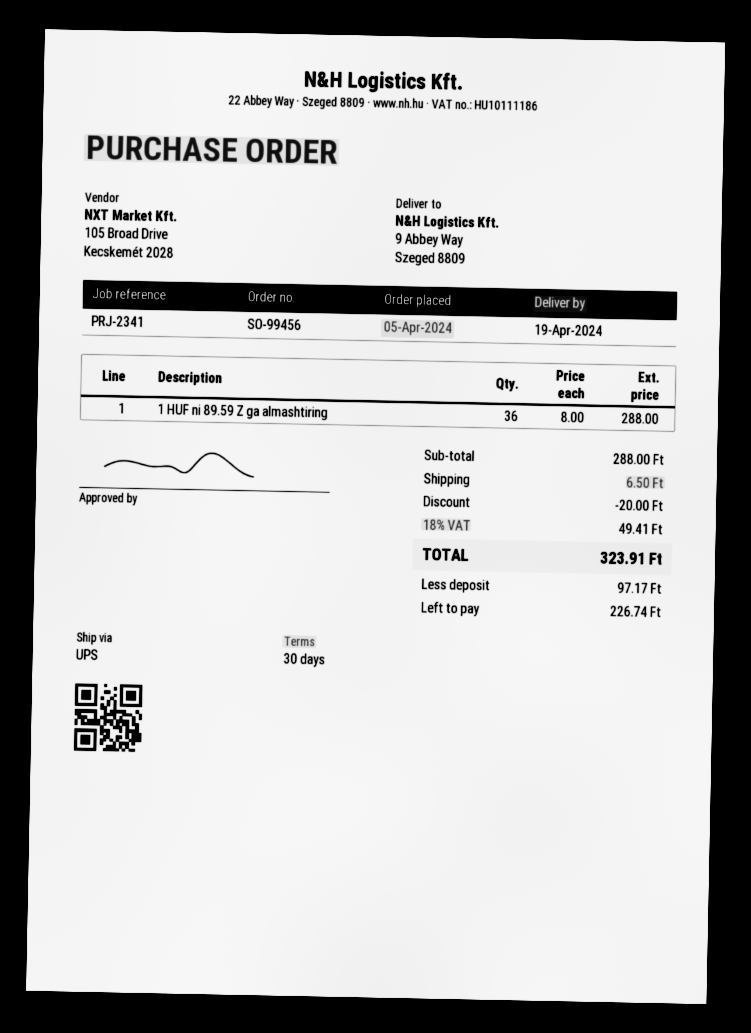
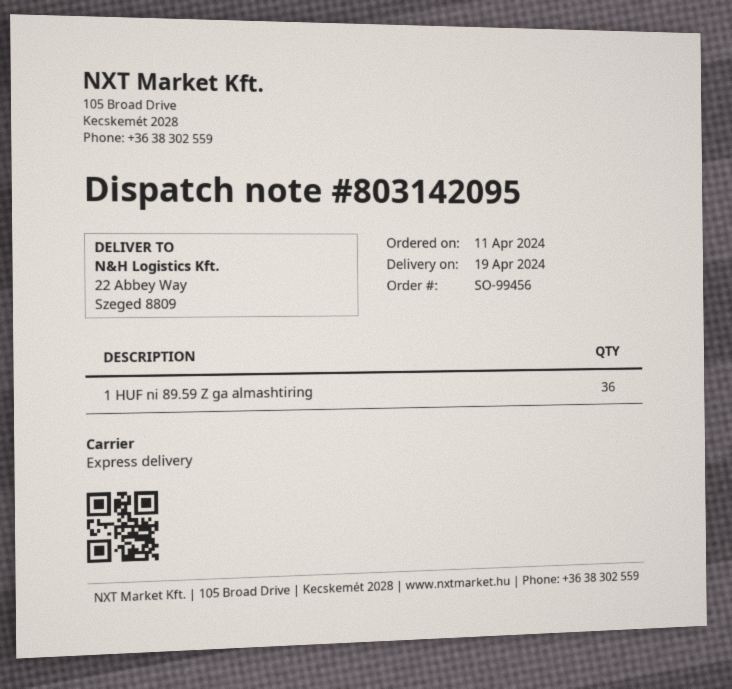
order date: 2024-04-05 -> 2024-04-11
shipping method: UPS -> express
ship to: 9 Abbey Way, Szeged 8809 -> 22 Abbey Way, Szeged 8809

